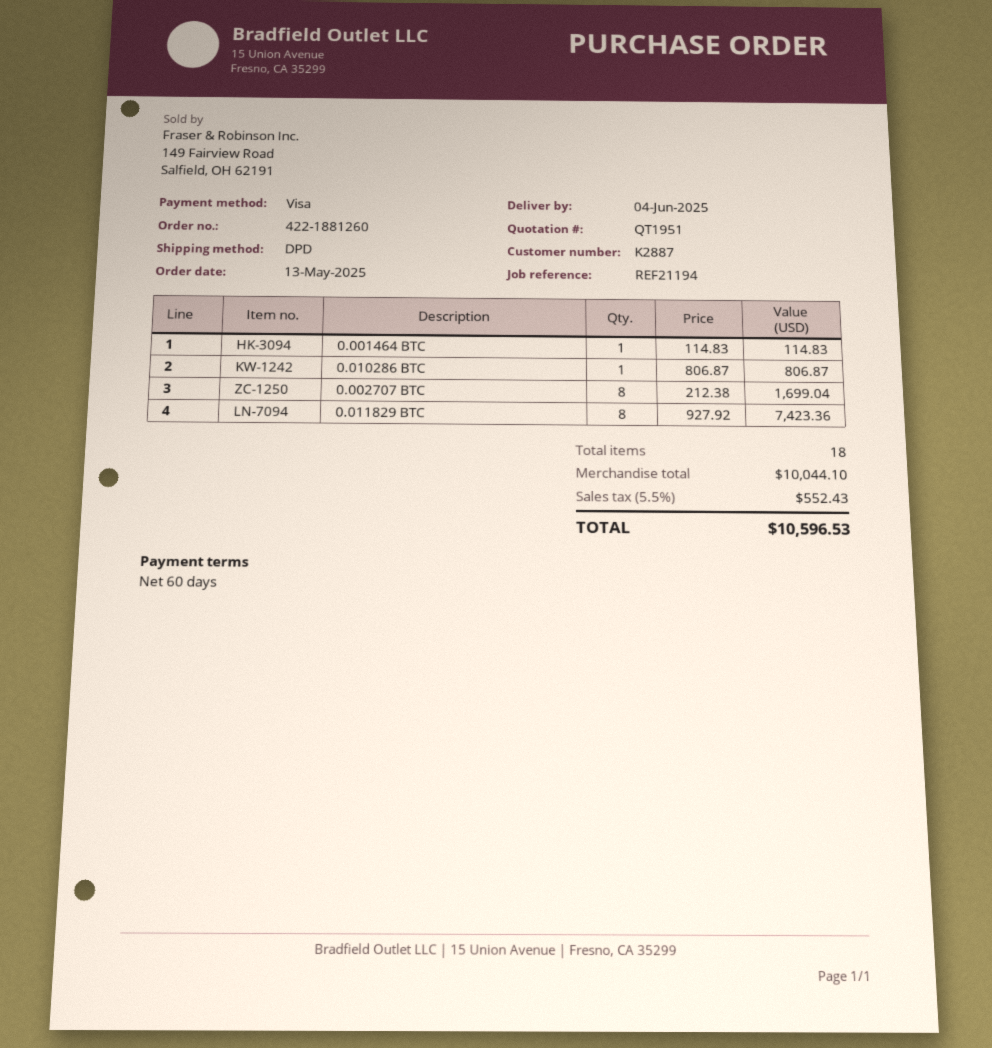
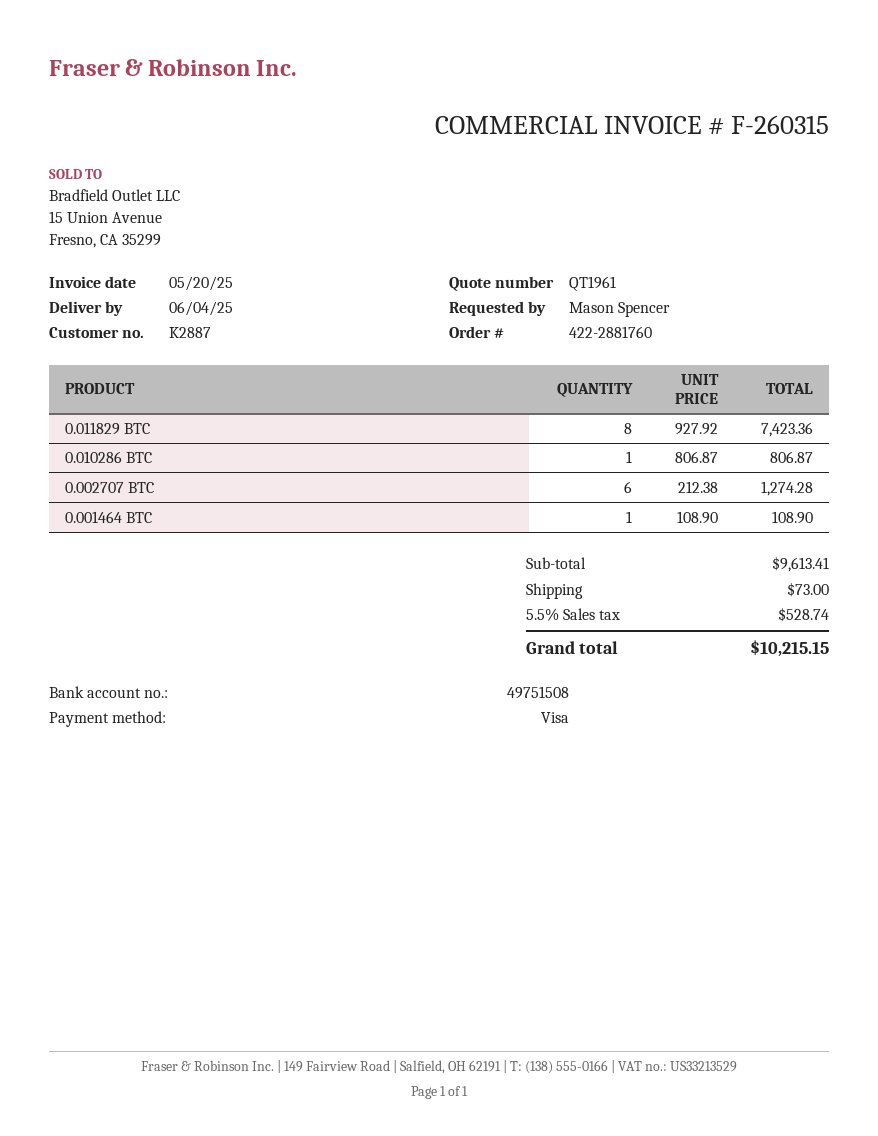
quote number: QT1951 -> QT1961
order number: 422-1881260 -> 422-2881760
0.001464 BTC: 1 x 114.83 = 114.83 -> 1 x 108.90 = 108.90
0.002707 BTC: 8 x 212.38 = 1699.04 -> 6 x 212.38 = 1274.28
subtotal: 10044.10 -> 9613.41
shipping: none -> 73.00
tax: 5.5% = 552.43 -> 5.5% = 528.74
total: 10596.53 -> 10215.15

